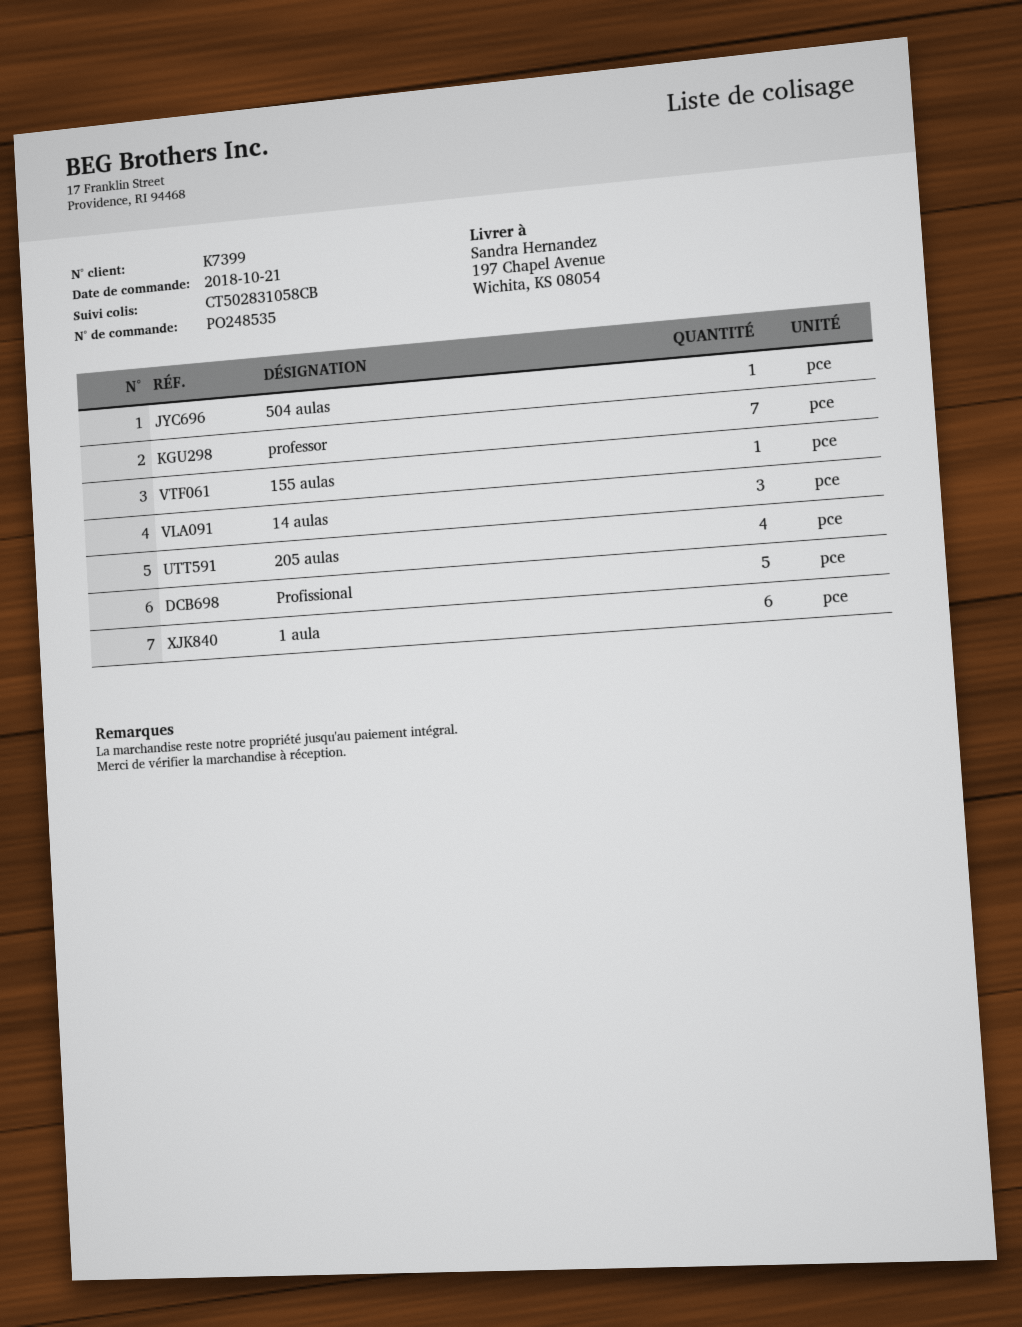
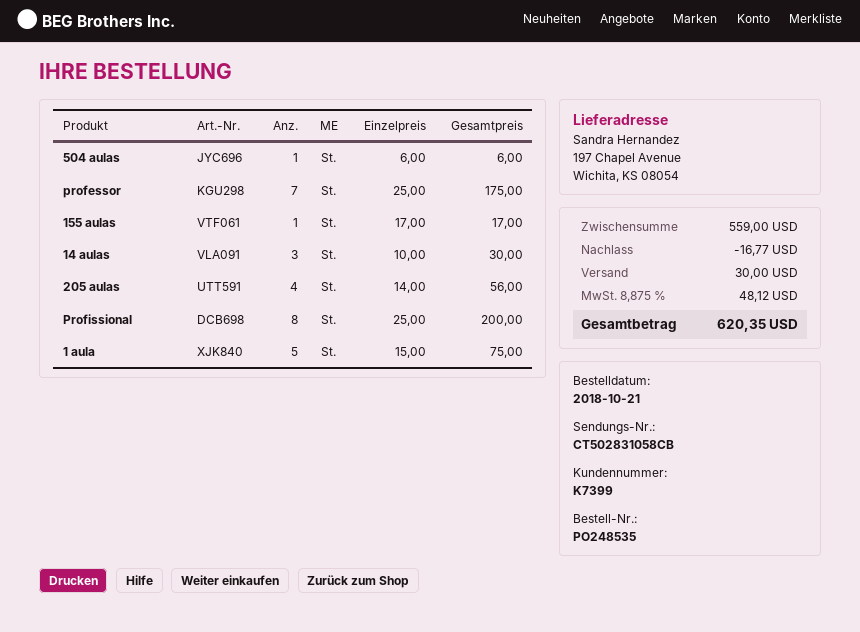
Profissional: 5 -> 8
1 aula: 6 -> 5

